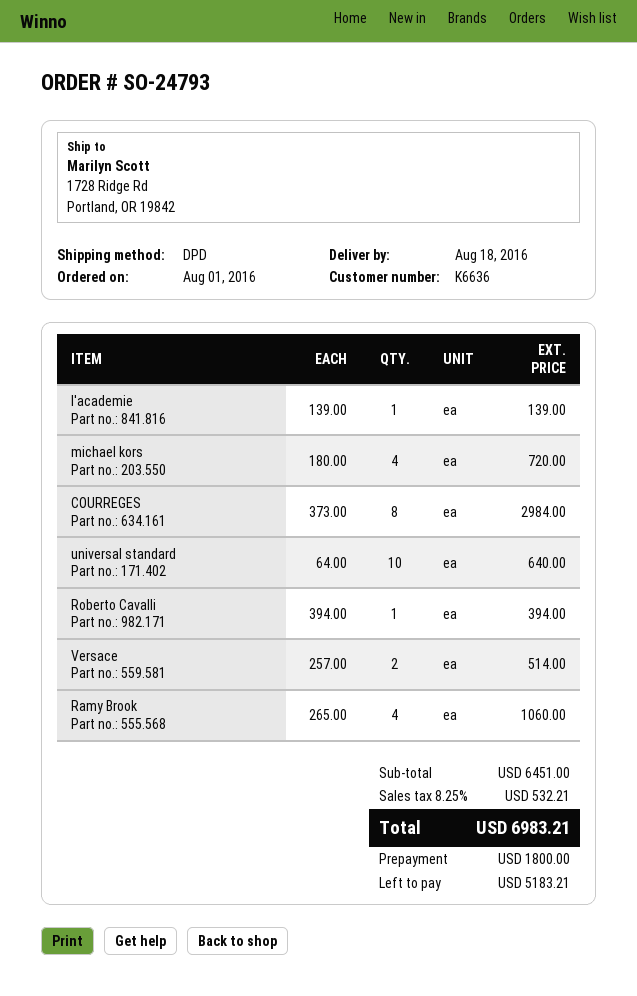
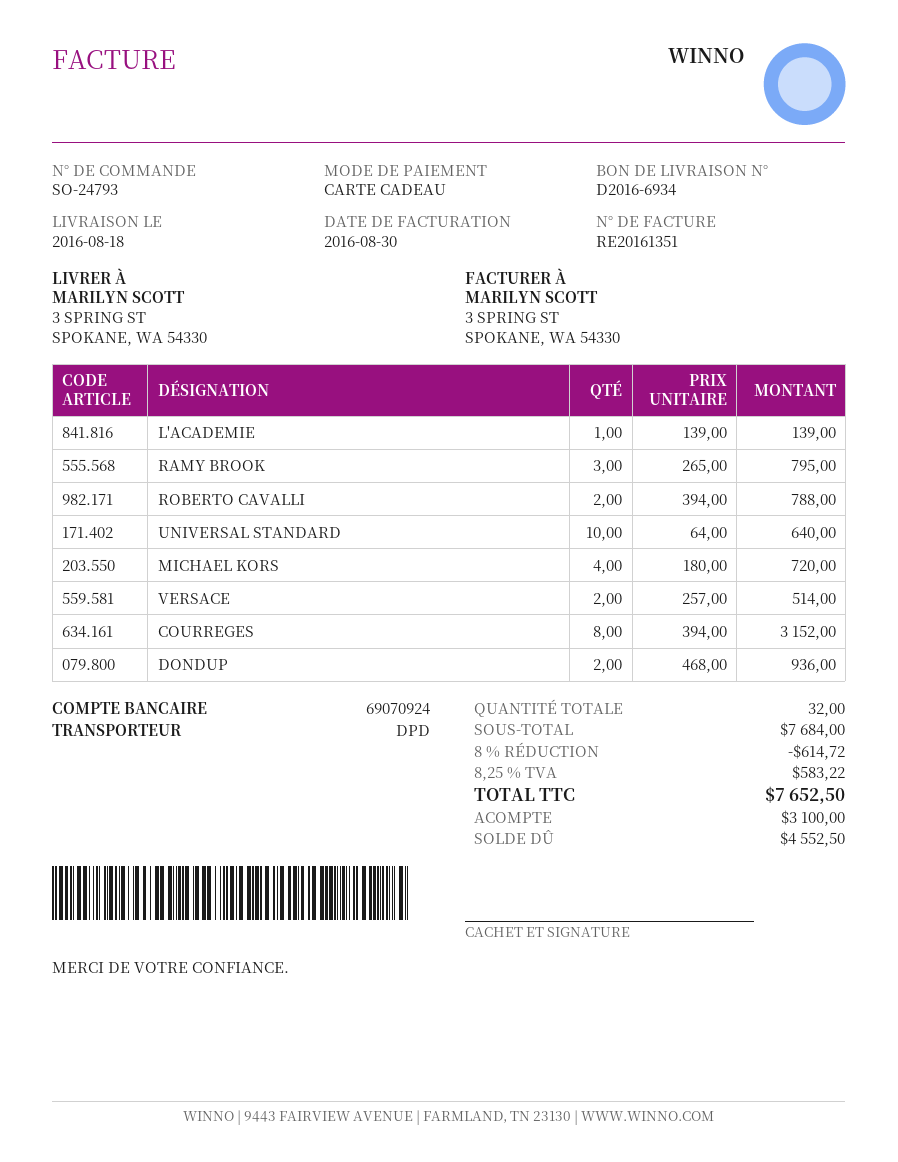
ship to: 1728 Ridge Rd, Portland, OR 19842 -> 3 SPRING ST, SPOKANE, WA 54330
COURREGES: 8 x 373.00 = 2984.00 -> 8 x 394.00 = 3152.00
Roberto Cavalli: 1 x 394.00 = 394.00 -> 2 x 394.00 = 788.00
Ramy Brook: 4 x 265.00 = 1060.00 -> 3 x 265.00 = 795.00
DONDUP: none -> 2 x 468.00 = 936.00
subtotal: 6451.00 -> 7684.00
discount: none -> 8% = 614.72
tax: 8.25% = 532.21 -> 8.25% = 583.22
total: 6983.21 -> 7652.50
deposit: 1800.00 -> 3100.00
balance: 5183.21 -> 4552.50

